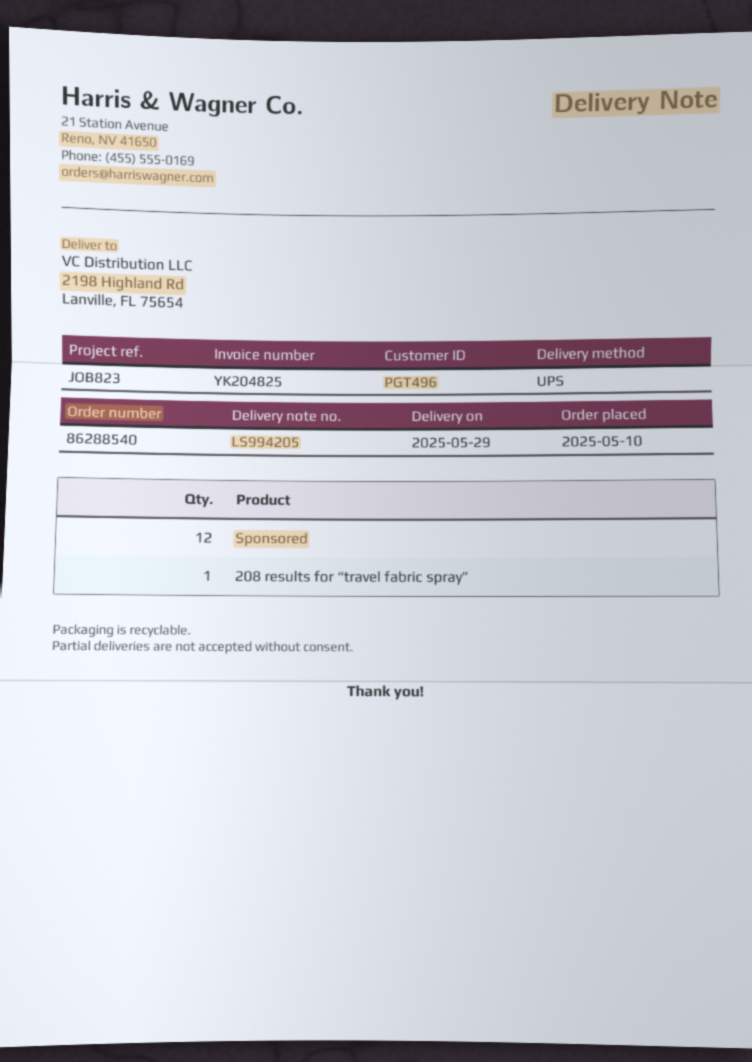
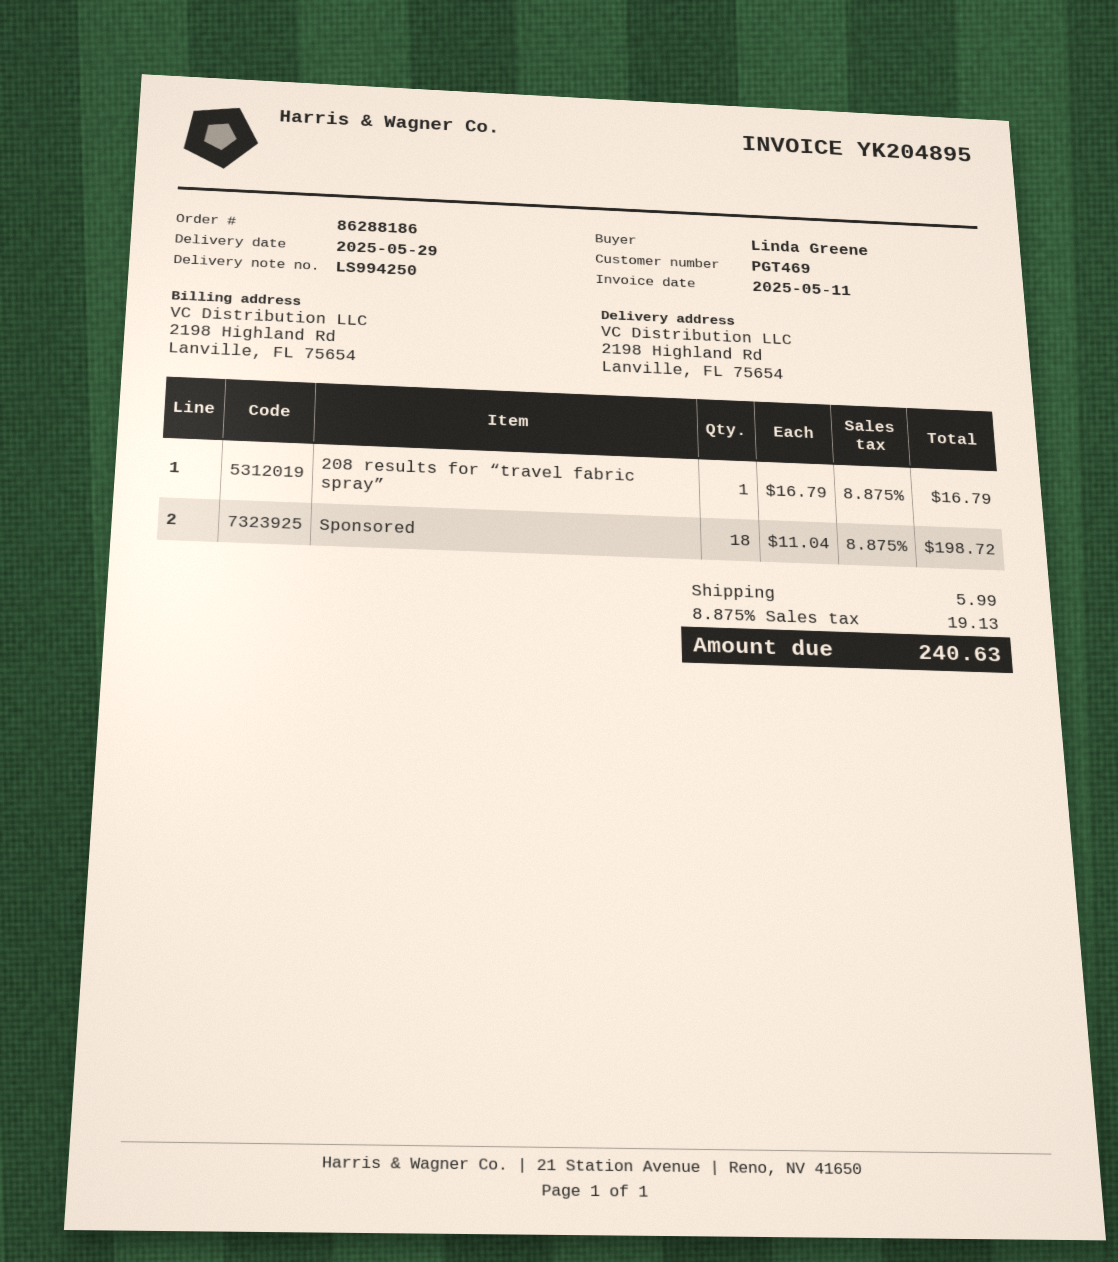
order number: 86288540 -> 86288186
delivery note number: LS994205 -> LS994250
invoice number: YK204825 -> YK204895
customer number: PGT496 -> PGT469
Sponsored: 12 -> 18

